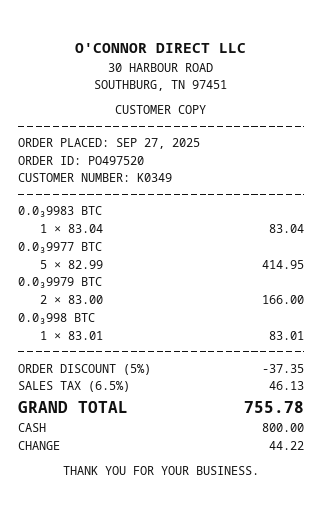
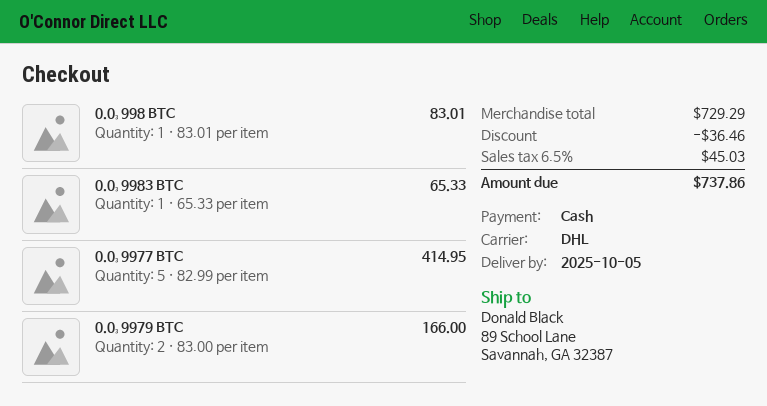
0.0₃9983 BTC: 1 x 83.04 = 83.04 -> 1 x 65.33 = 65.33
discount: 37.35 -> 36.46
tax: 6.5% = 46.13 -> 6.5% = 45.03
total: 755.78 -> 737.86

